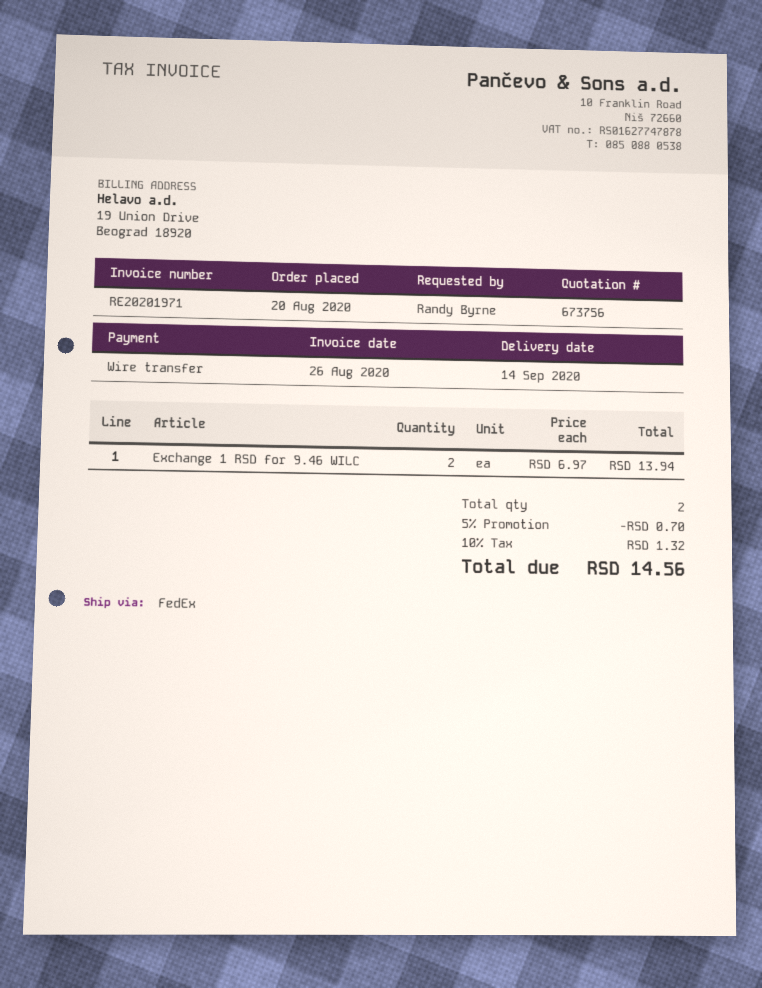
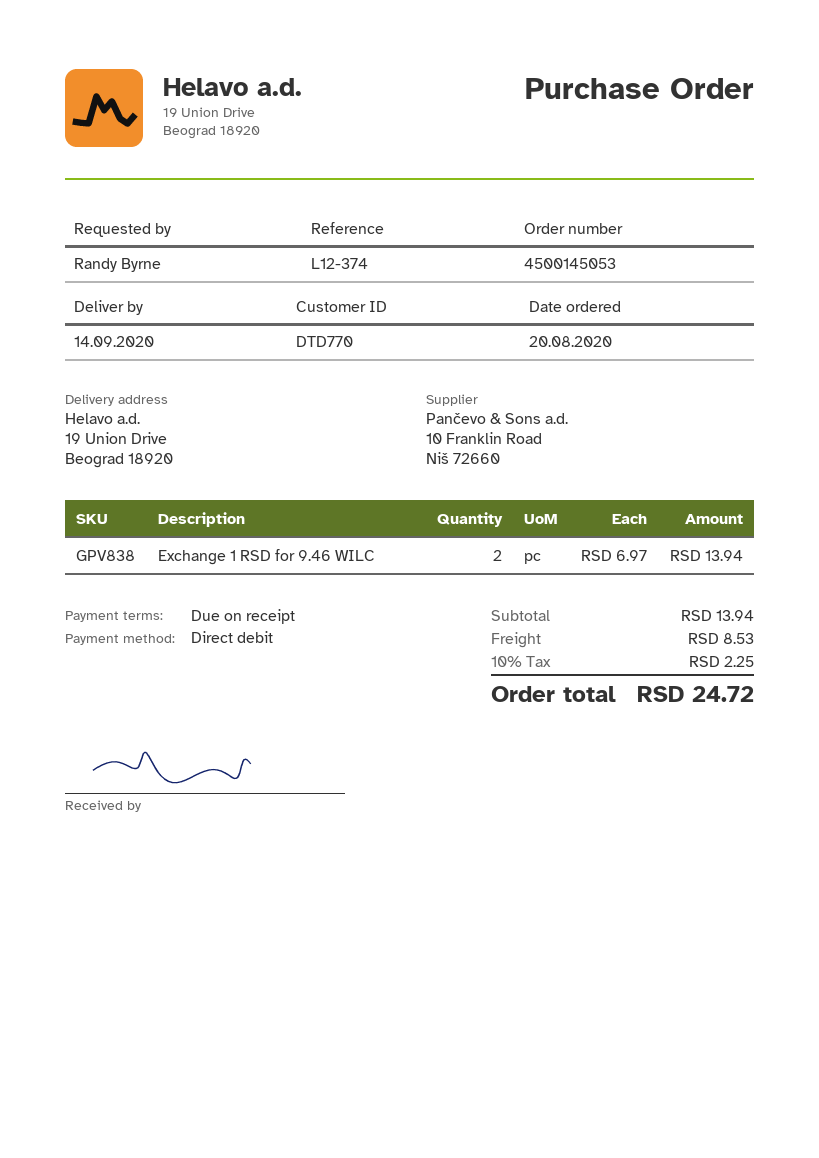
payment method: bank transfer -> direct debit
discount: 5% = 0.70 -> none
shipping: none -> 8.53
tax: 10% = 1.32 -> 10% = 2.25
total: 14.56 -> 24.72

